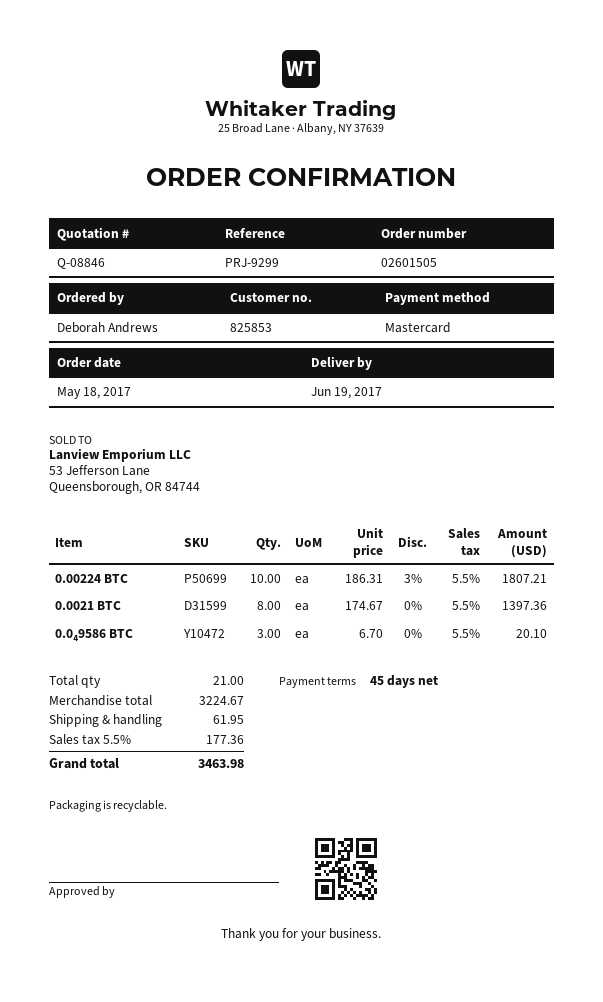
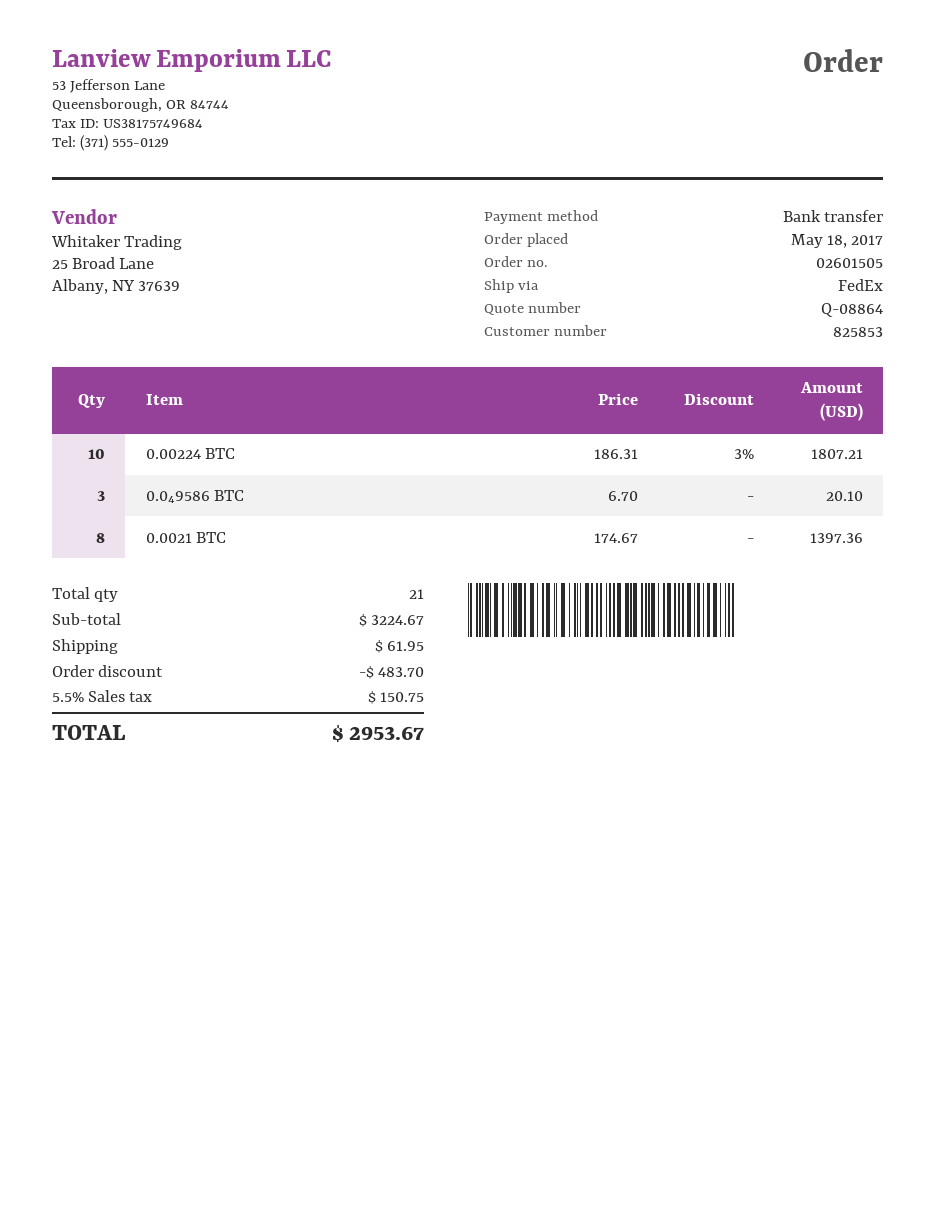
quote number: Q-08846 -> Q-08864
payment method: Mastercard -> bank transfer
discount: none -> 483.70
tax: 5.5% = 177.36 -> 5.5% = 150.75
total: 3463.98 -> 2953.67

